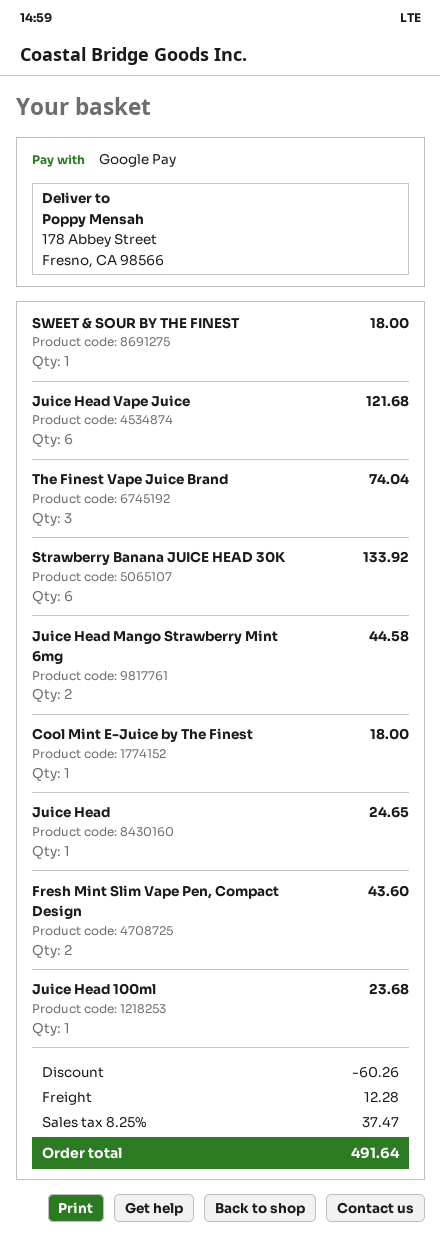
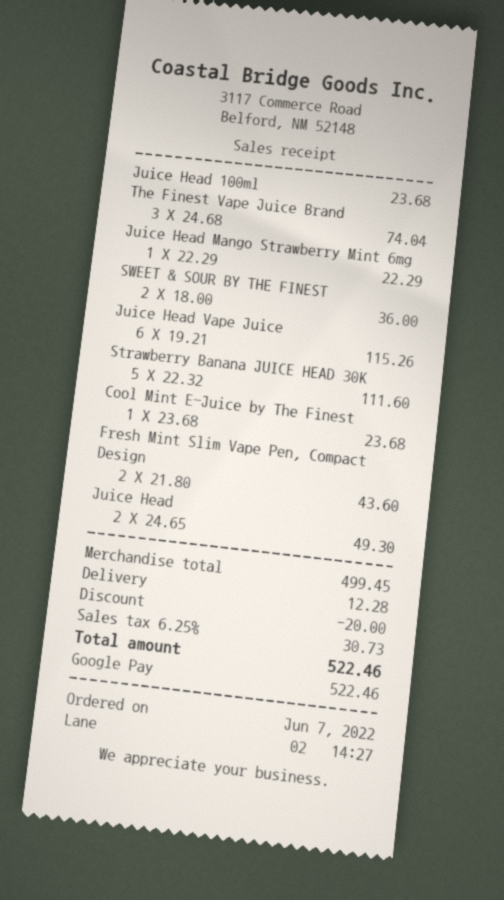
SWEET & SOUR BY THE FINEST: 1 for 18.00 -> 2 for 36.00
Juice Head Vape Juice: 6 for 121.68 -> 6 for 115.26
Strawberry Banana JUICE HEAD 30K: 6 for 133.92 -> 5 for 111.60
Juice Head Mango Strawberry Mint 6mg: 2 for 44.58 -> 1 for 22.29
Cool Mint E-Juice by The Finest: 1 for 18.00 -> 1 for 23.68
Juice Head: 1 for 24.65 -> 2 for 49.30
discount: 60.26 -> 20.00
tax: 8.25% = 37.47 -> 6.25% = 30.73
total: 491.64 -> 522.46

